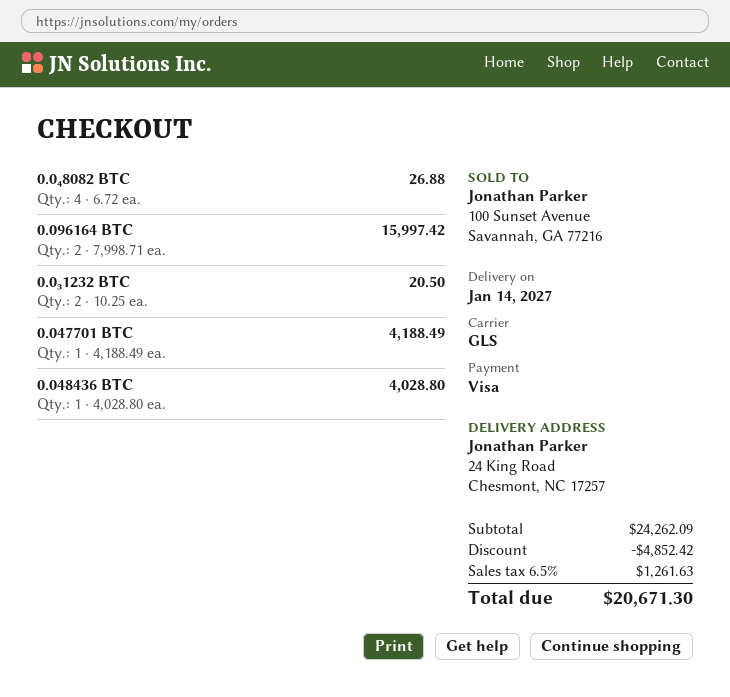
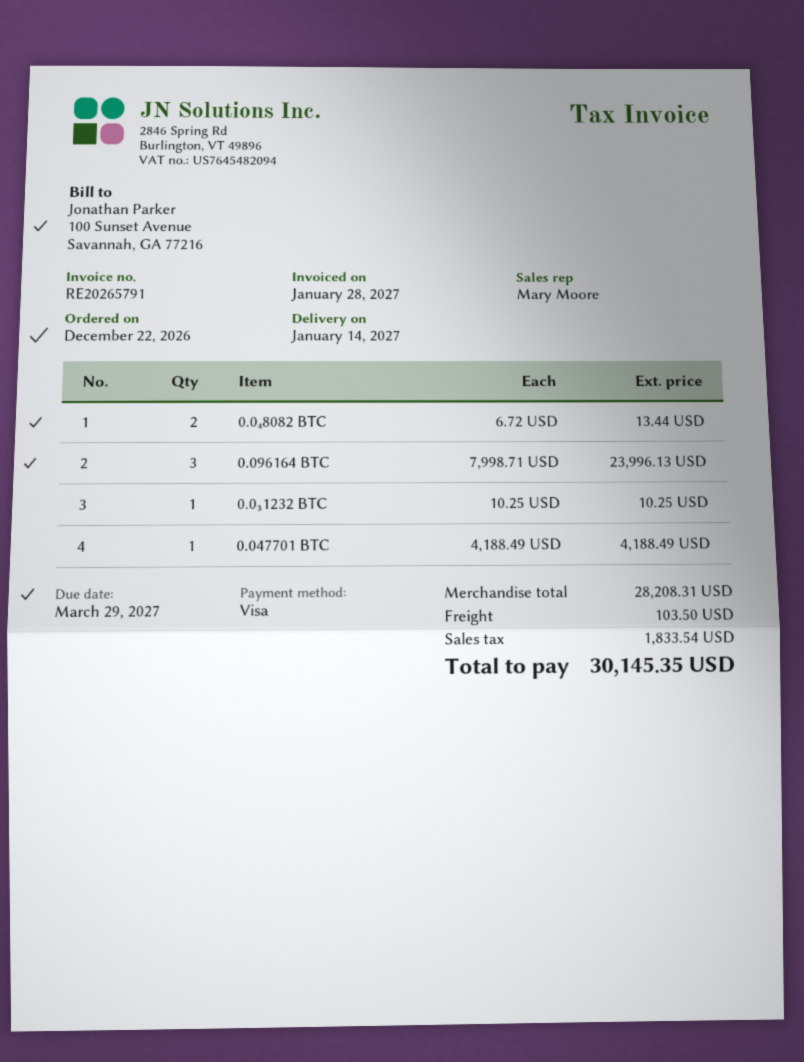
0.0₄8082 BTC: 4 x 6.72 = 26.88 -> 2 x 6.72 = 13.44
0.096164 BTC: 2 x 7998.71 = 15997.42 -> 3 x 7998.71 = 23996.13
0.0₃1232 BTC: 2 x 10.25 = 20.50 -> 1 x 10.25 = 10.25
0.048436 BTC: 1 x 4028.80 = 4028.80 -> none
subtotal: 24262.09 -> 28208.31
discount: 4852.42 -> none
shipping: none -> 103.50
tax: 1261.63 -> 1833.54
total: 20671.30 -> 30145.35

